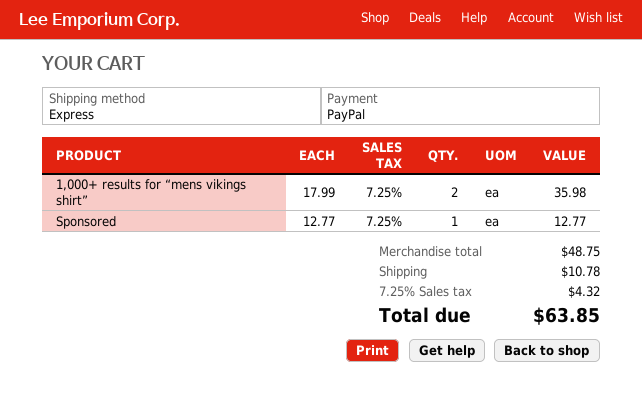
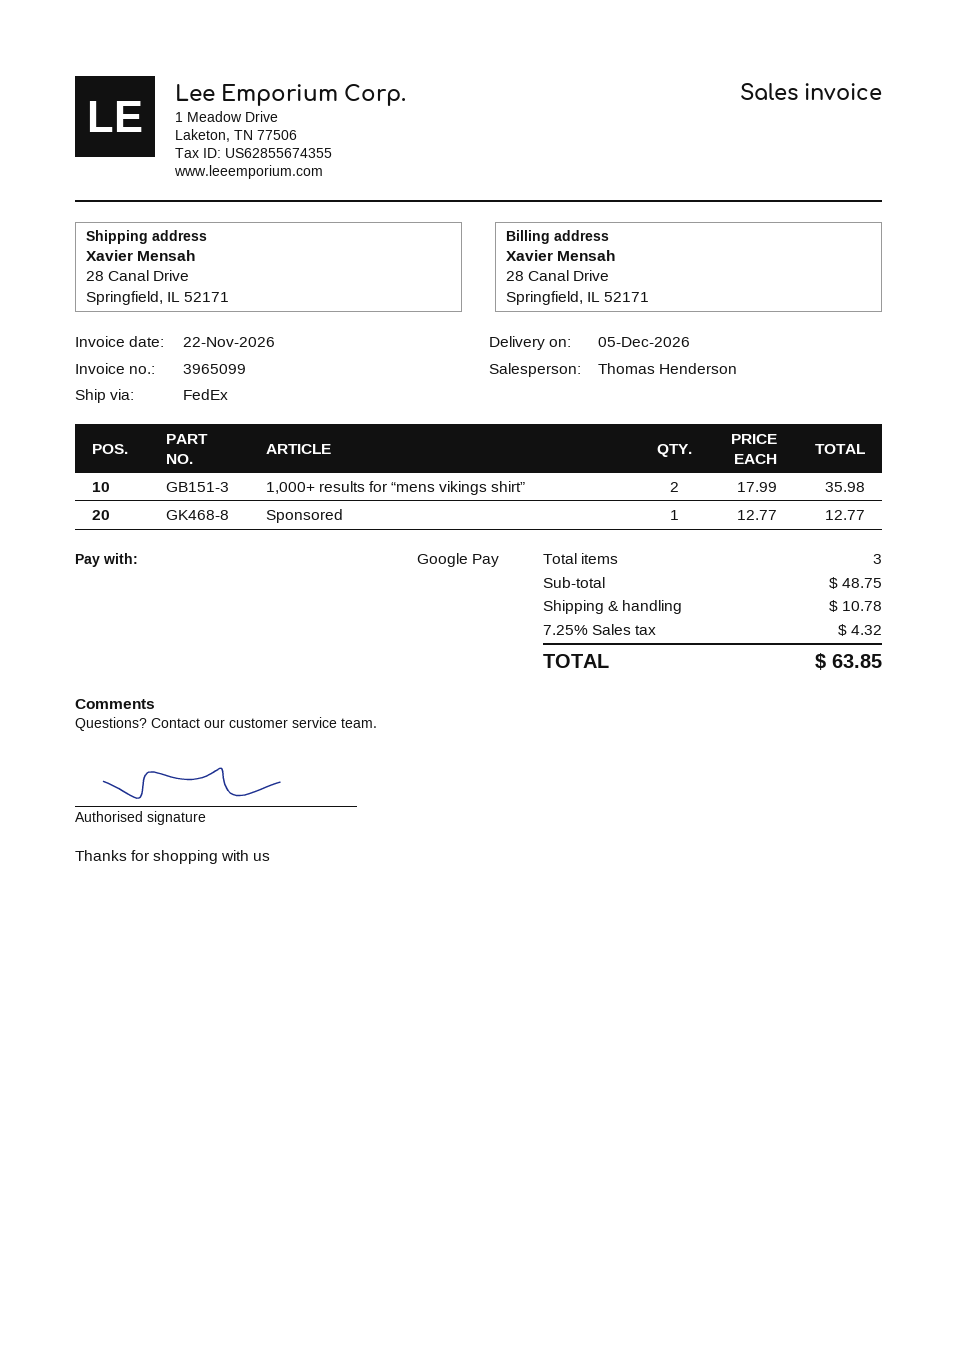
payment method: PayPal -> Google Pay
shipping method: express -> FedEx

